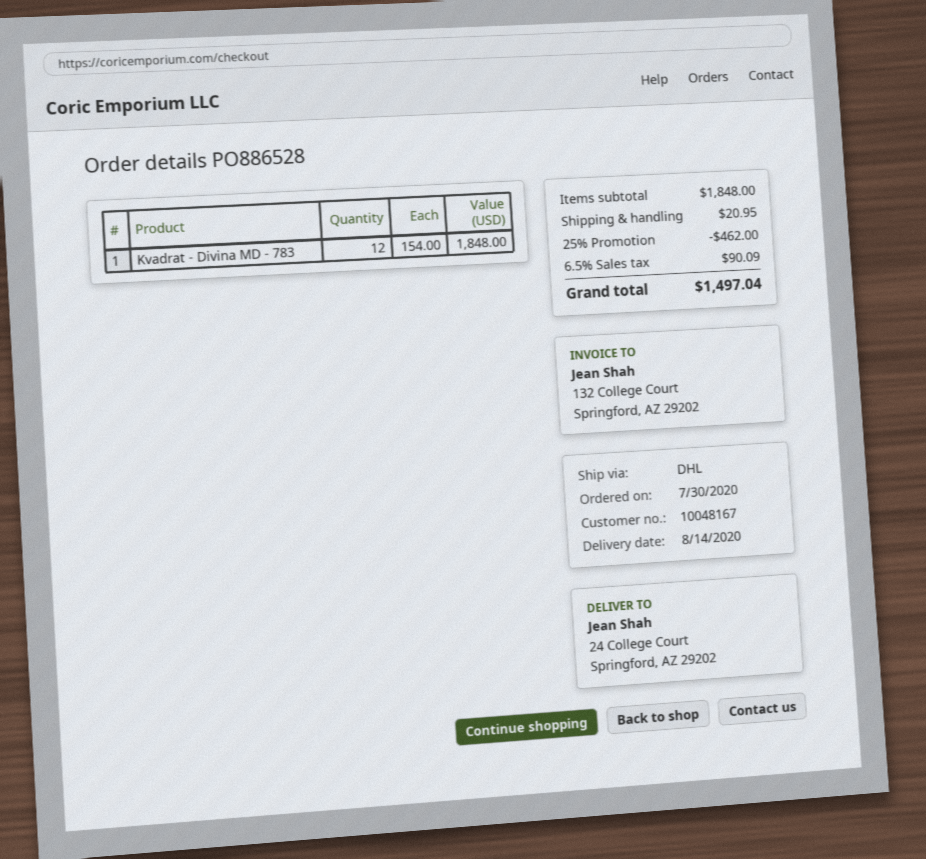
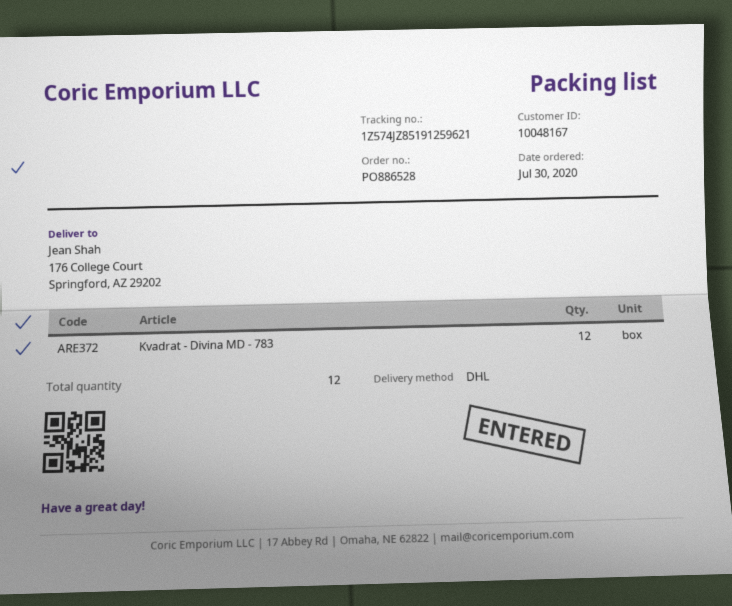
ship to: 24 College Court, Springford, AZ 29202 -> 176 College Court, Springford, AZ 29202

